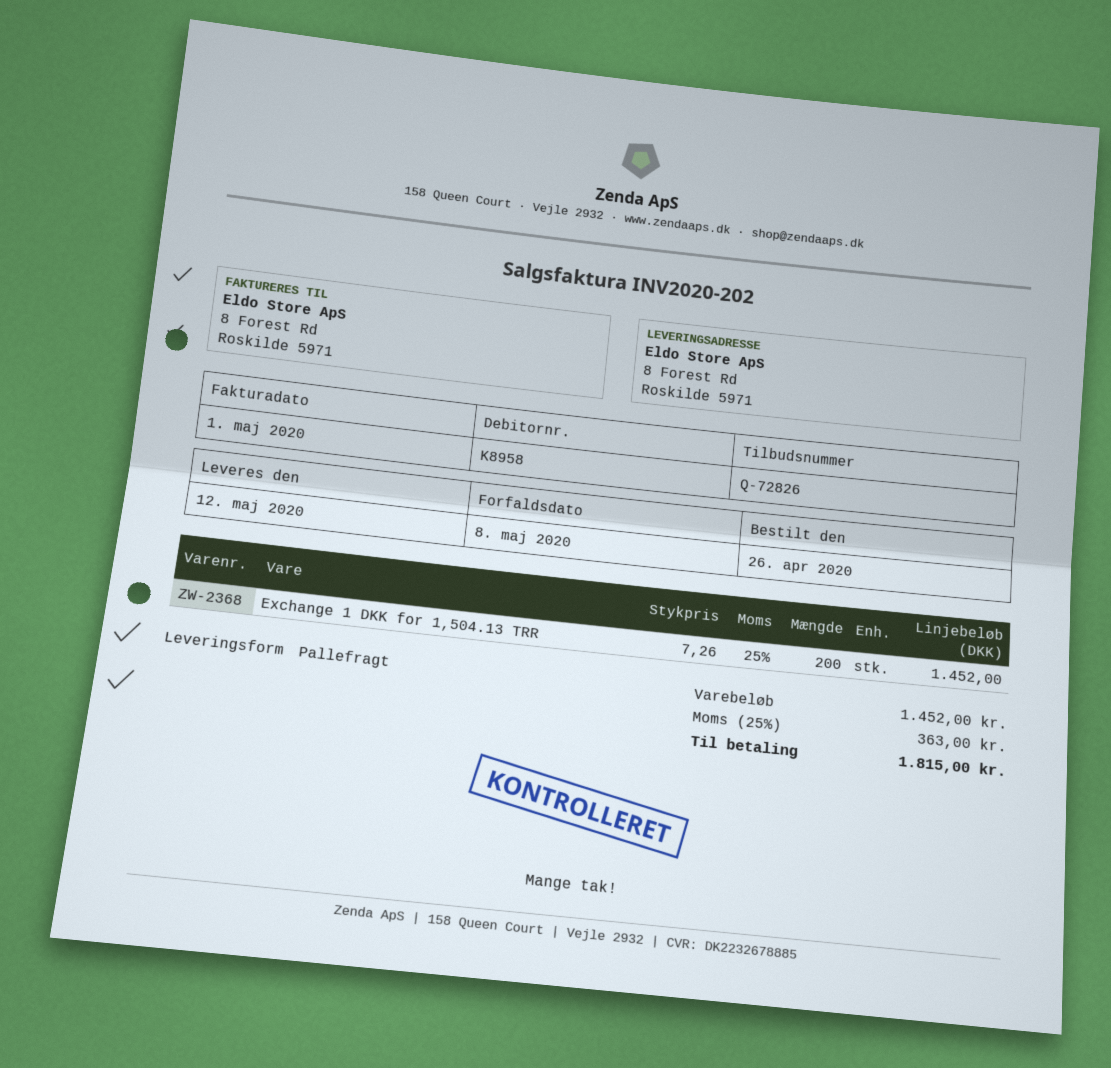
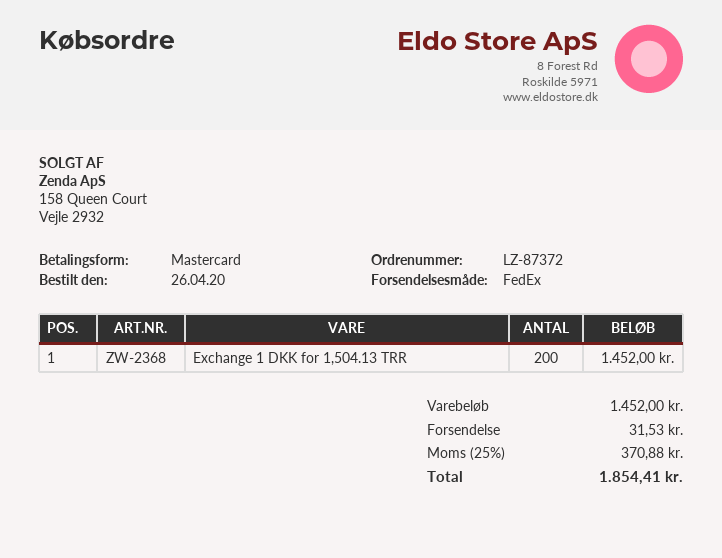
shipping method: pallet freight -> FedEx
shipping: none -> 31.53
tax: 25% = 363.00 -> 25% = 370.88
total: 1815.00 -> 1854.41

